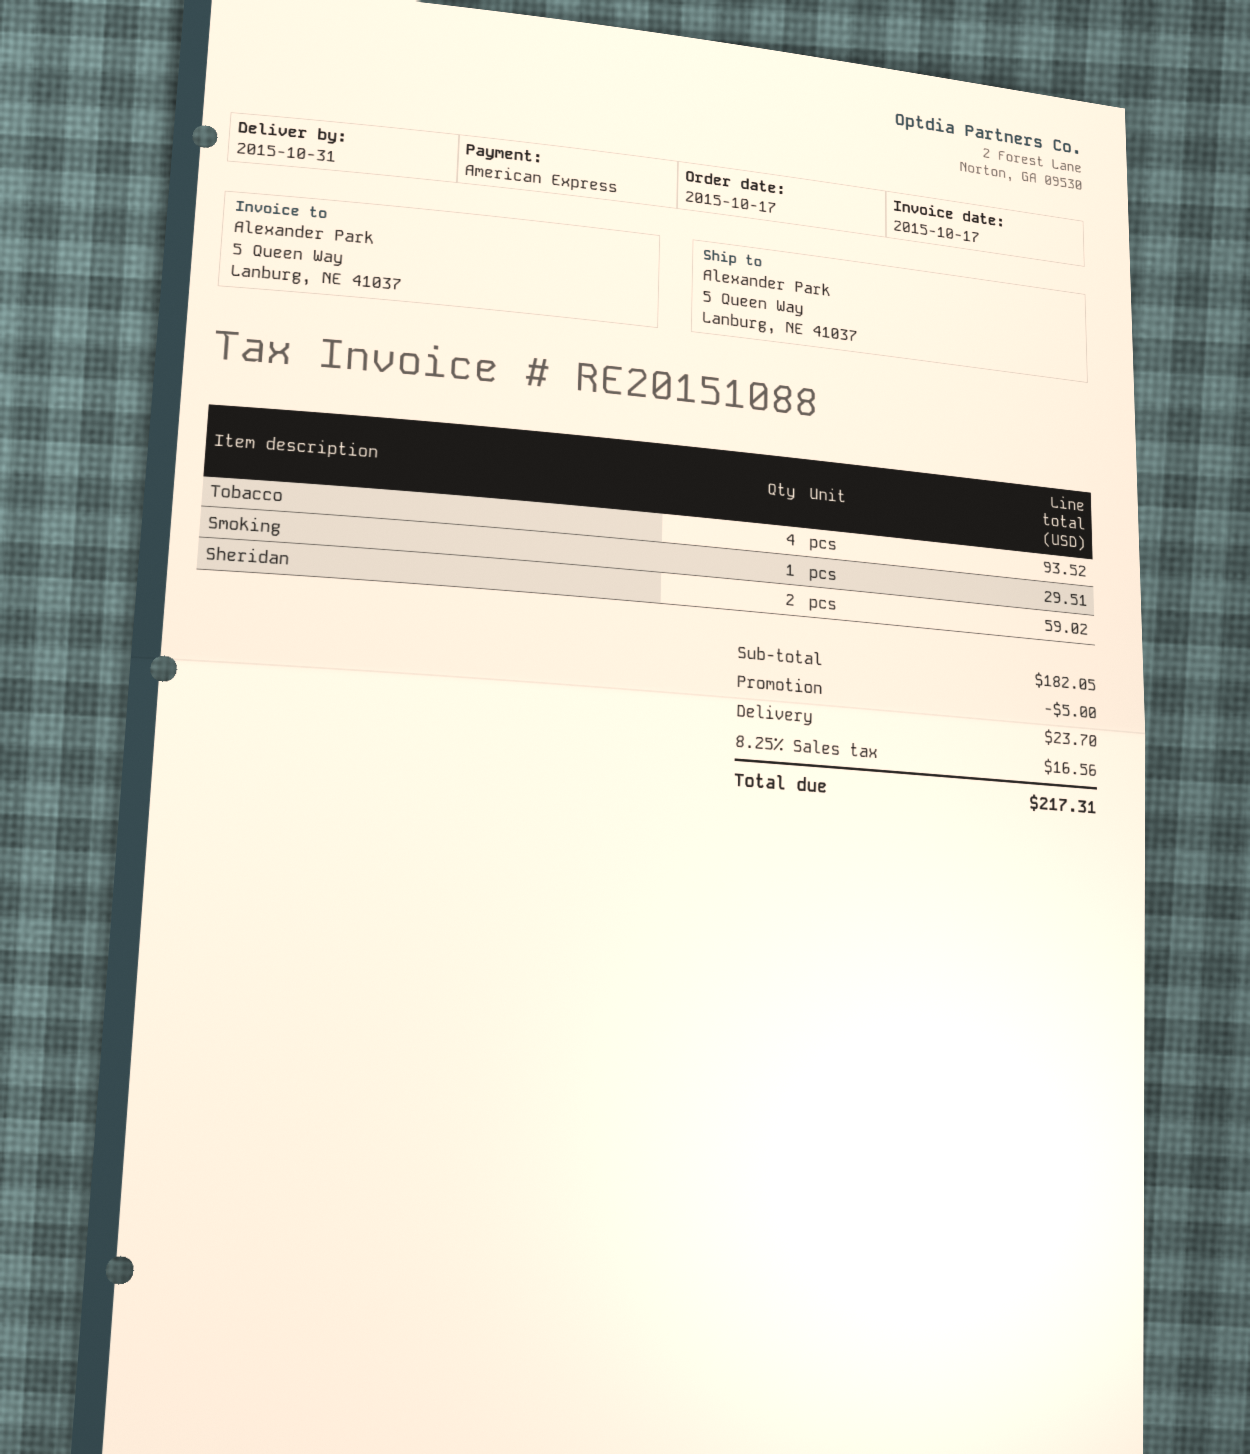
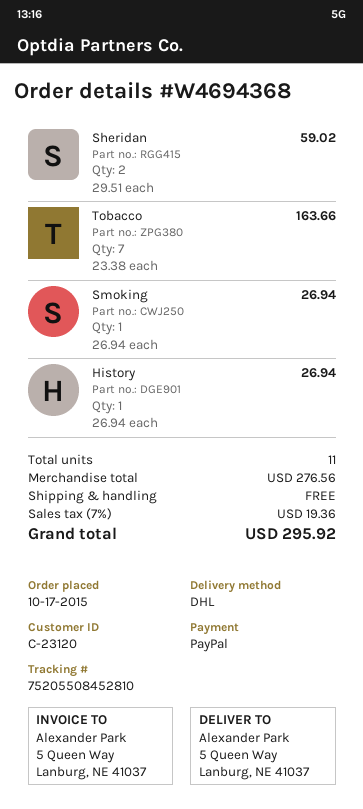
payment method: American Express -> PayPal
Tobacco: 4 for 93.52 -> 7 for 163.66
Smoking: 1 for 29.51 -> 1 for 26.94
History: none -> 1 for 26.94
subtotal: 182.05 -> 276.56
discount: 5.00 -> none
shipping: 23.70 -> 0.00
tax: 8.25% = 16.56 -> 7% = 19.36
total: 217.31 -> 295.92

